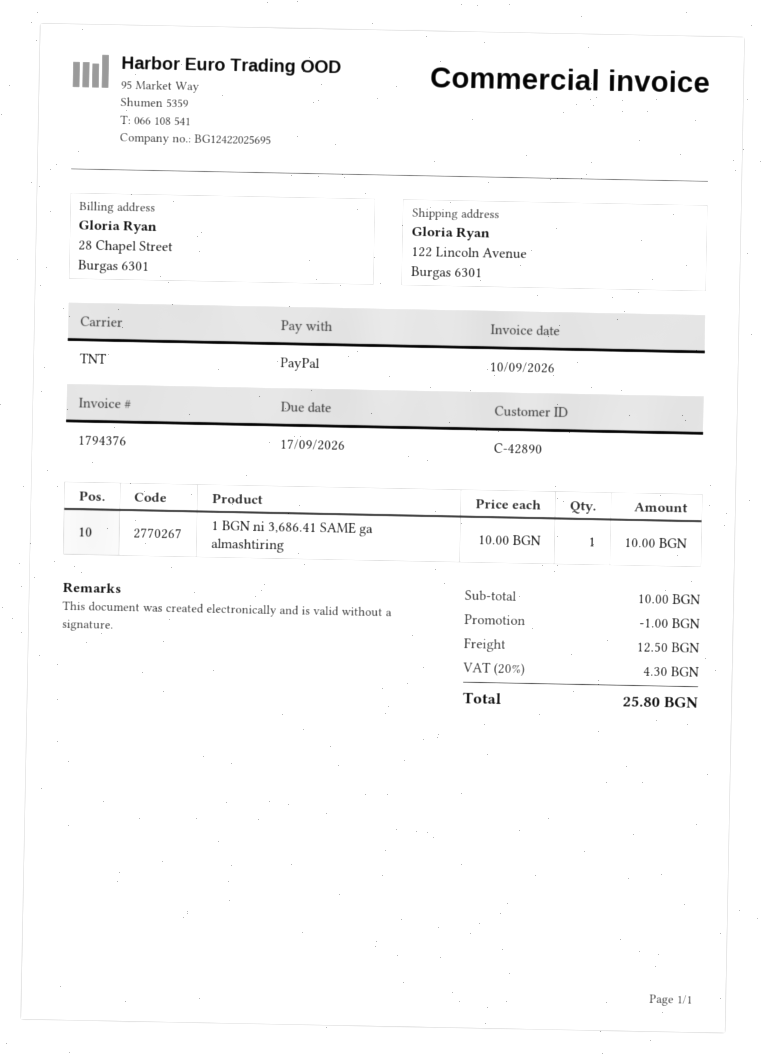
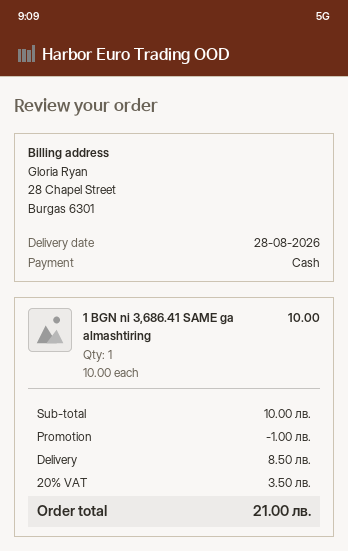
payment method: PayPal -> cash
shipping: 12.50 -> 8.50
tax: 20% = 4.30 -> 20% = 3.50
total: 25.80 -> 21.00

